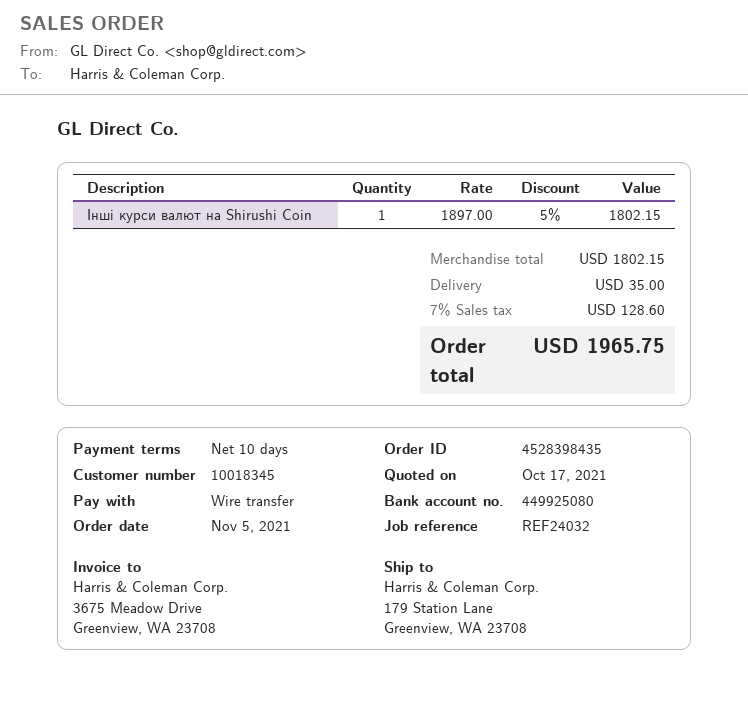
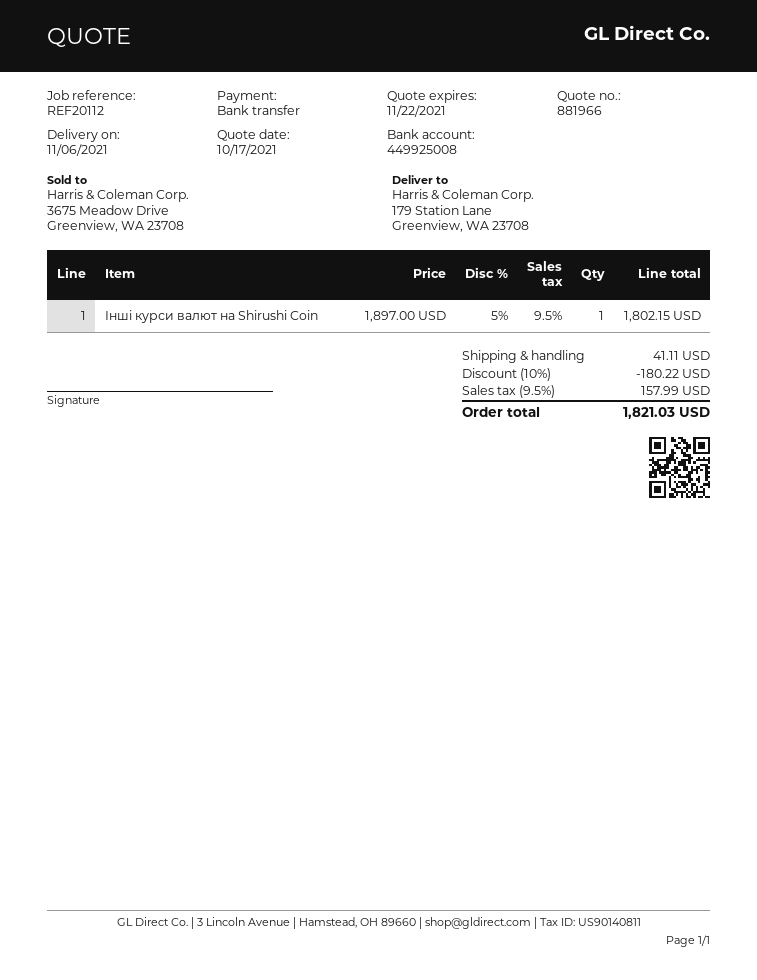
reference: REF24032 -> REF20112
bank account: 449925080 -> 449925008
discount: none -> 10% = 180.22
shipping: 35.00 -> 41.11
tax: 7% = 128.60 -> 9.5% = 157.99
total: 1965.75 -> 1821.03

